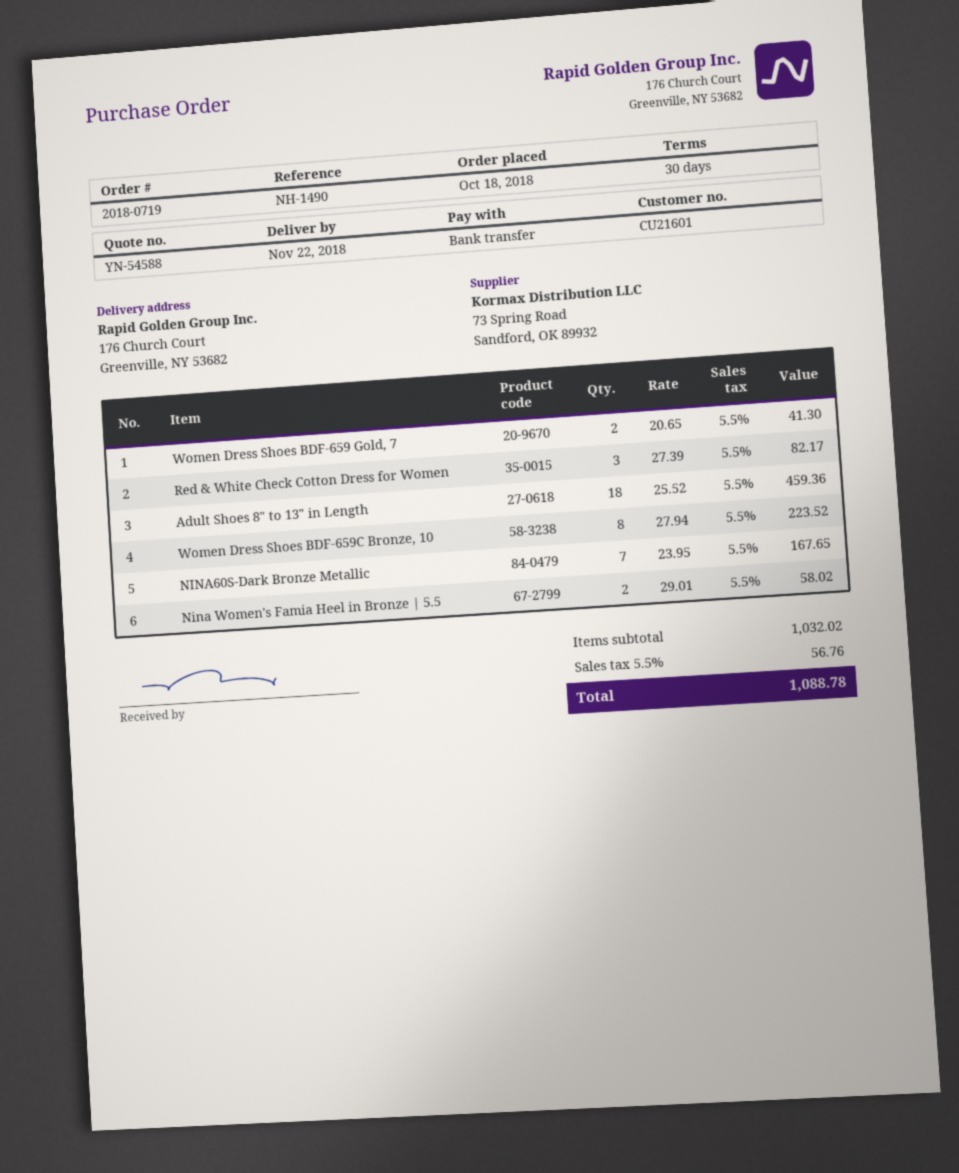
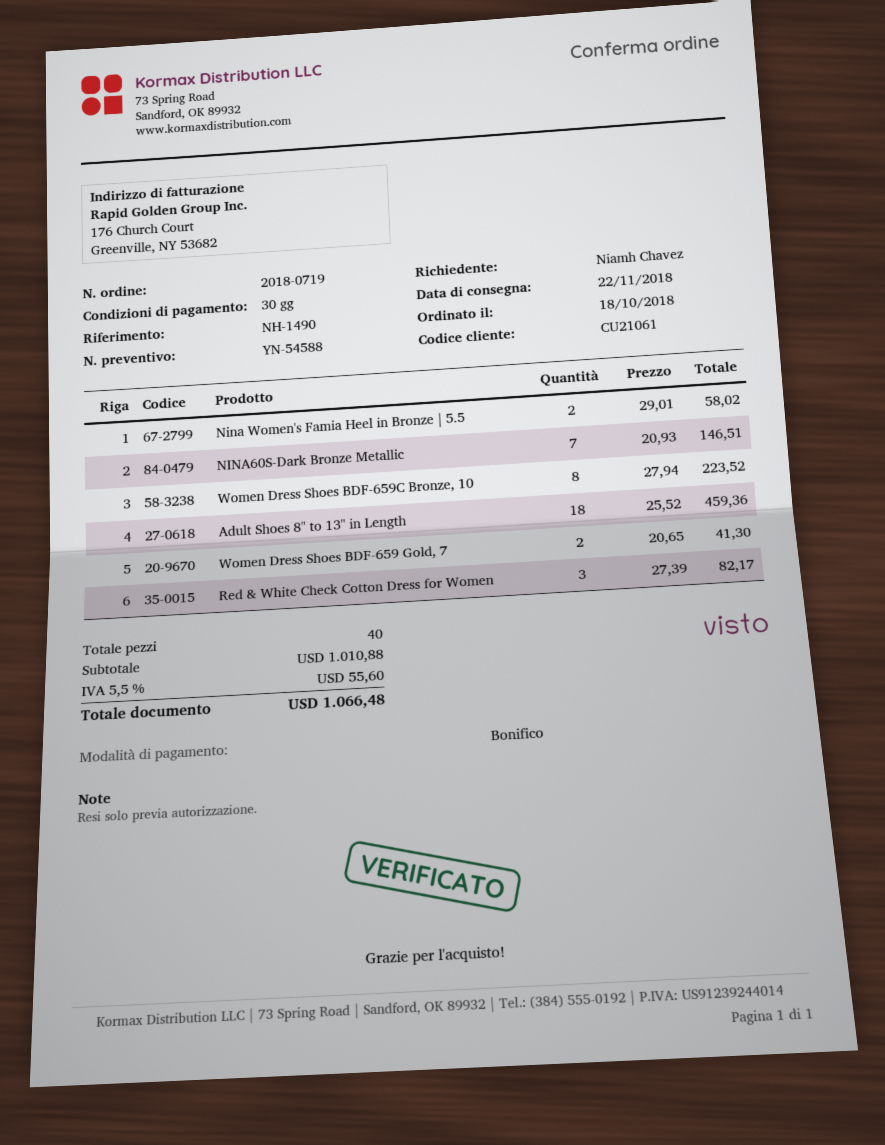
customer number: CU21601 -> CU21061
NINA60S-Dark Bronze Metallic: 7 x 23.95 = 167.65 -> 7 x 20.93 = 146.51
subtotal: 1032.02 -> 1010.88
tax: 5.5% = 56.76 -> 5.5% = 55.60
total: 1088.78 -> 1066.48

